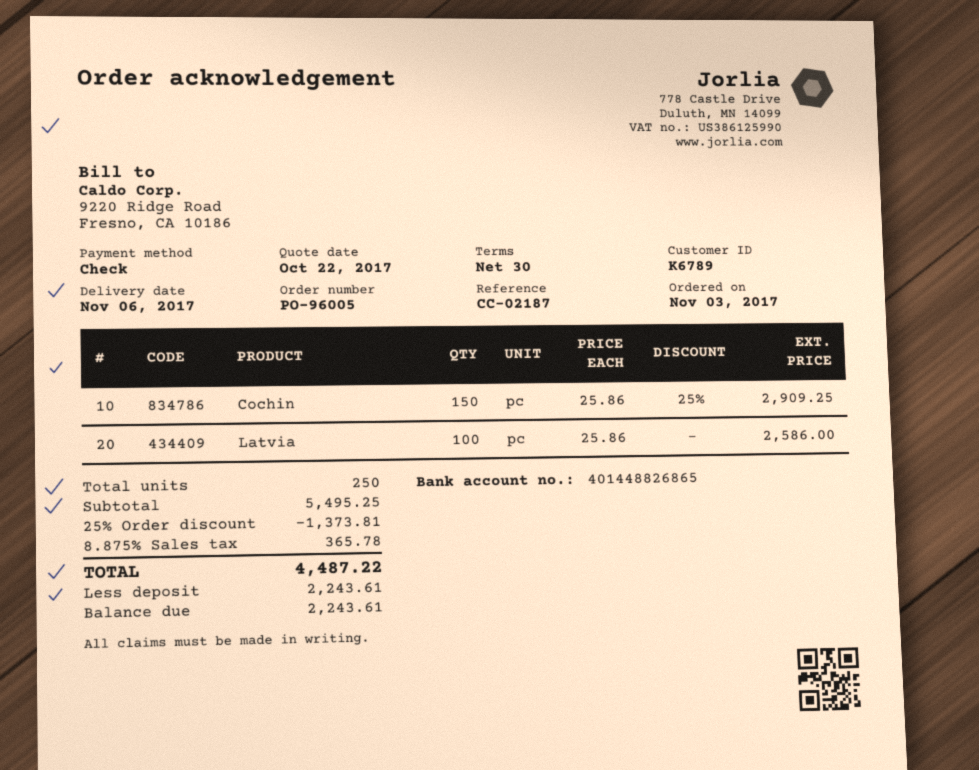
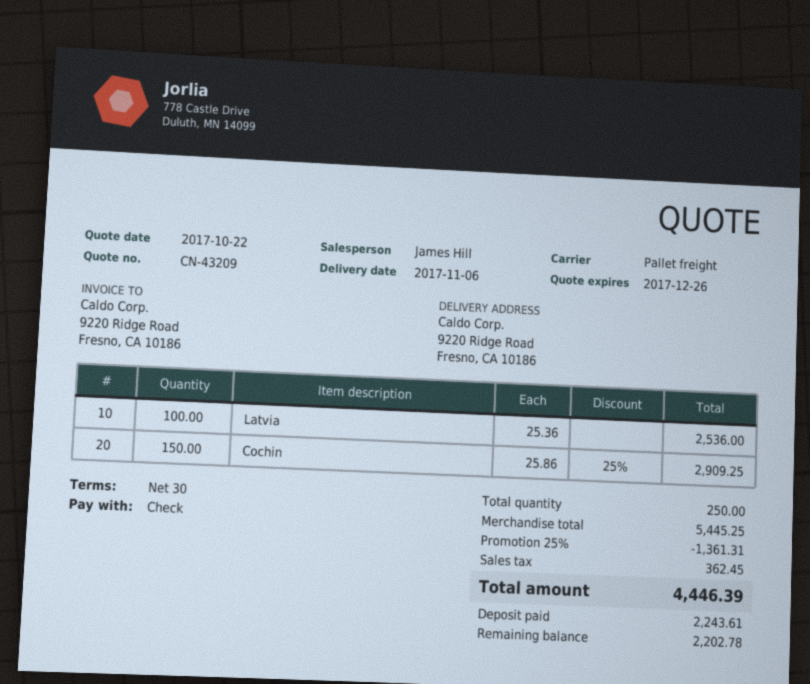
Latvia: 100 x 25.86 = 2586.00 -> 100 x 25.36 = 2536.00
subtotal: 5495.25 -> 5445.25
discount: 25% = 1373.81 -> 25% = 1361.31
tax: 365.78 -> 362.45
total: 4487.22 -> 4446.39
balance: 2243.61 -> 2202.78

